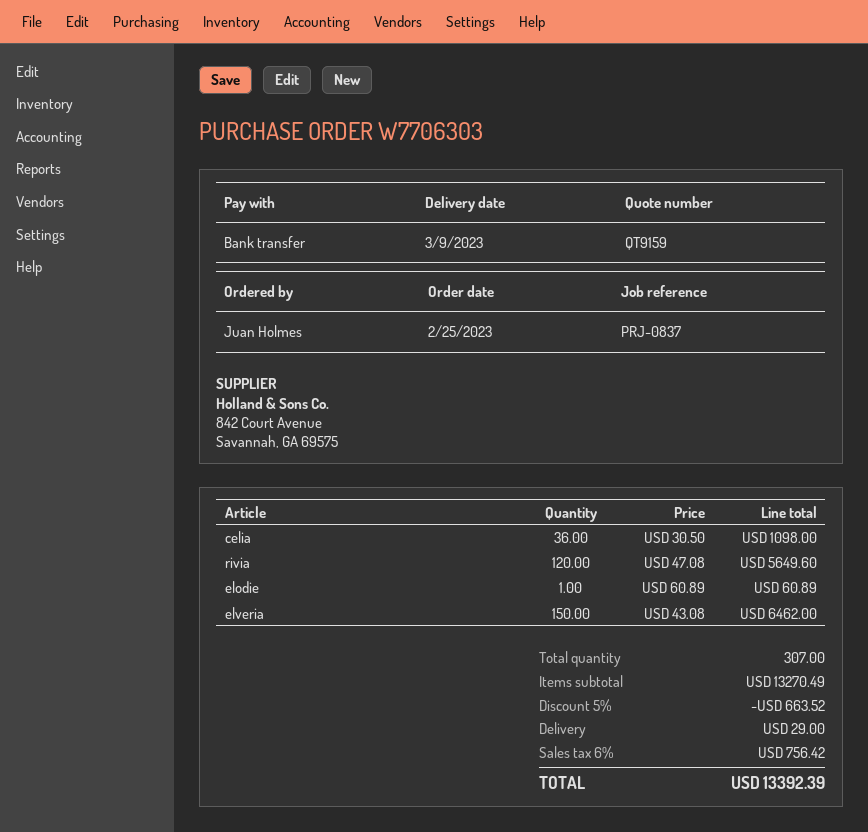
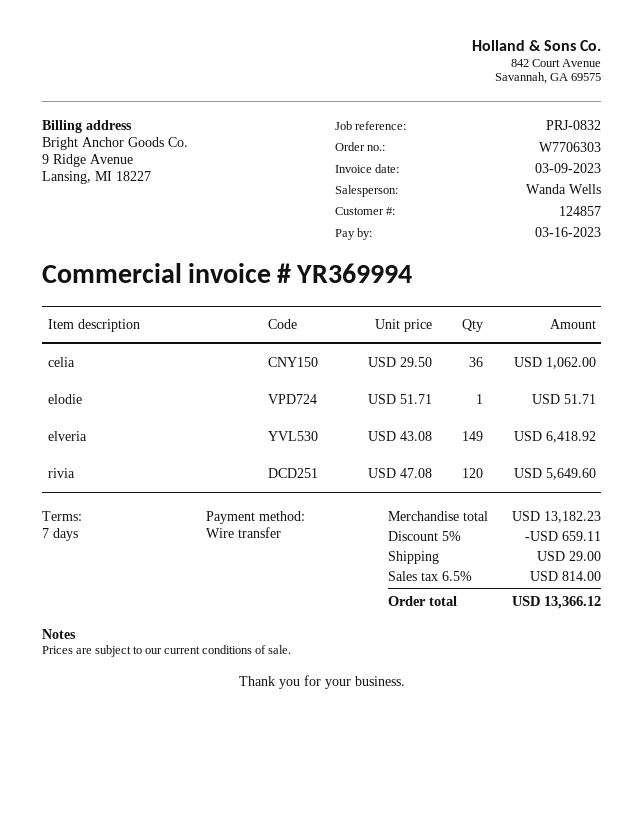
reference: PRJ-0837 -> PRJ-0832
celia: 36 x 30.50 = 1098.00 -> 36 x 29.50 = 1062.00
elodie: 1 x 60.89 = 60.89 -> 1 x 51.71 = 51.71
elveria: 150 x 43.08 = 6462.00 -> 149 x 43.08 = 6418.92
subtotal: 13270.49 -> 13182.23
discount: 5% = 663.52 -> 5% = 659.11
tax: 6% = 756.42 -> 6.5% = 814.00
total: 13392.39 -> 13366.12

